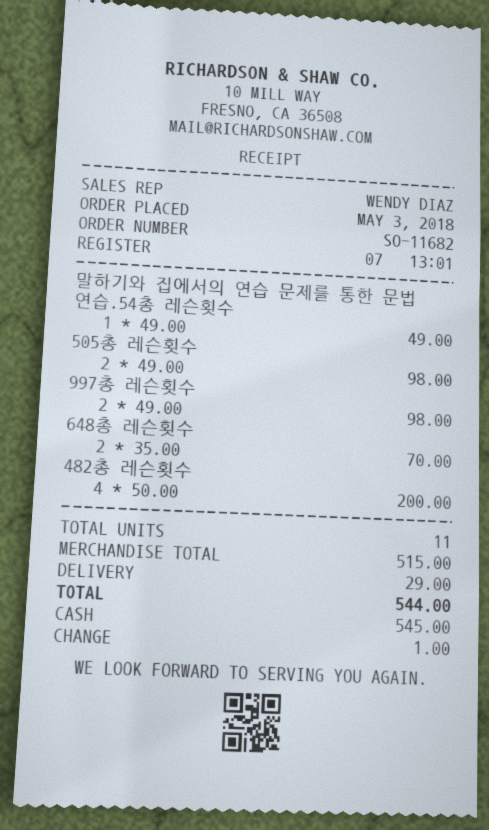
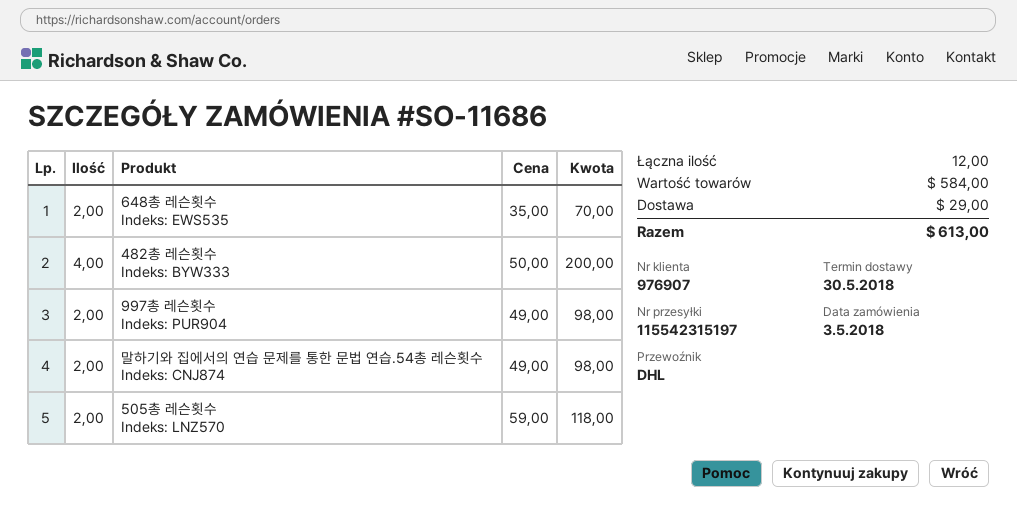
order number: SO-11682 -> SO-11686
말하기와 집에서의 연습 문제를 통한 문법 연습.54총 레슨횟수: 1 x 49.00 = 49.00 -> 2 x 49.00 = 98.00
505총 레슨횟수: 2 x 49.00 = 98.00 -> 2 x 59.00 = 118.00
total quantity: 11 -> 12
subtotal: 515.00 -> 584.00
total: 544.00 -> 613.00

